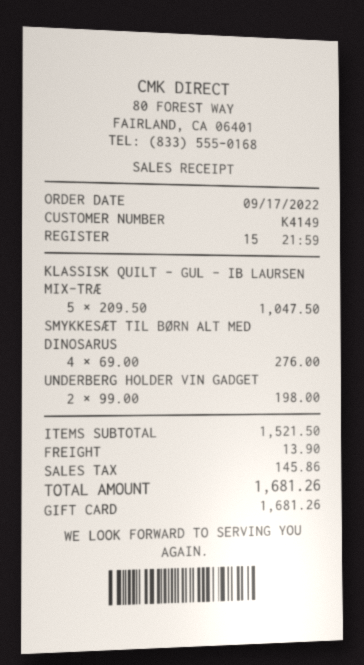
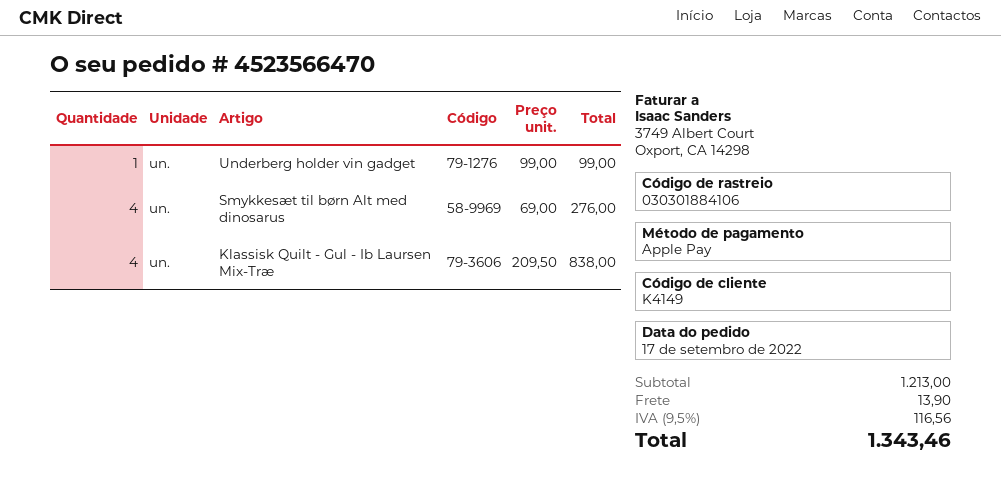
payment method: gift card -> Apple Pay
KLASSISK QUILT - GUL - IB LAURSEN MIX-TRÆ: 5 x 209.50 = 1047.50 -> 4 x 209.50 = 838.00
UNDERBERG HOLDER VIN GADGET: 2 x 99.00 = 198.00 -> 1 x 99.00 = 99.00
subtotal: 1521.50 -> 1213.00
tax: 145.86 -> 116.56
total: 1681.26 -> 1343.46

